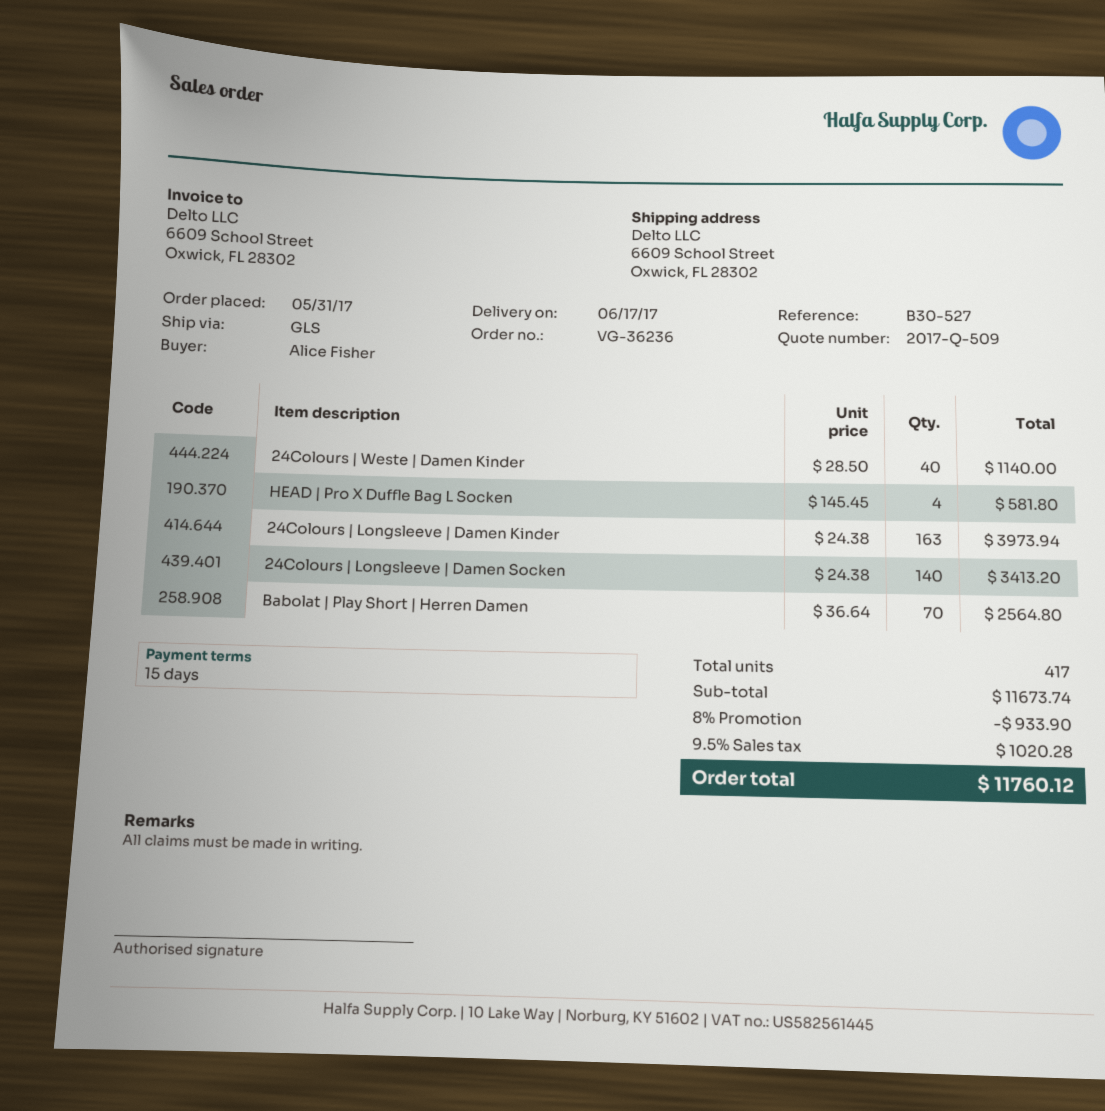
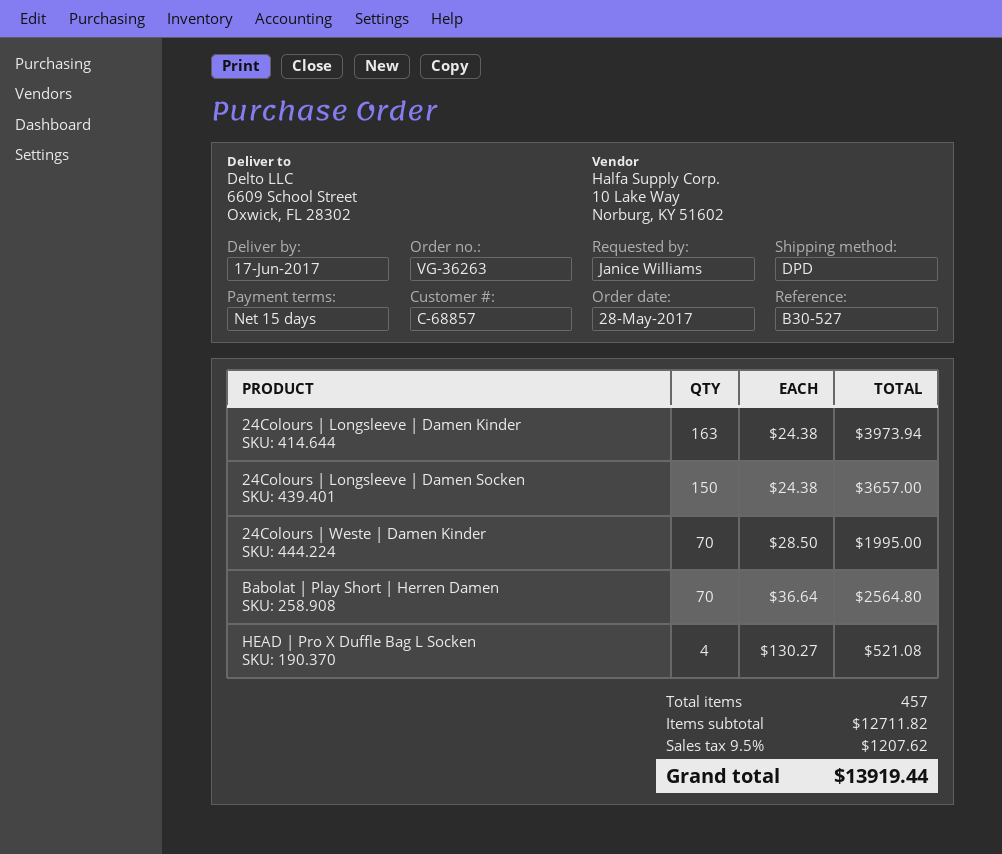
order number: VG-36236 -> VG-36263
order date: 2017-05-31 -> 2017-05-28
ordered by: Alice Fisher -> Janice Williams
shipping method: GLS -> DPD
24Colours | Weste | Damen Kinder: 40 x 28.50 = 1140.00 -> 70 x 28.50 = 1995.00
HEAD | Pro X Duffle Bag L Socken: 4 x 145.45 = 581.80 -> 4 x 130.27 = 521.08
24Colours | Longsleeve | Damen Socken: 140 x 24.38 = 3413.20 -> 150 x 24.38 = 3657.00
total quantity: 417 -> 457
subtotal: 11673.74 -> 12711.82
discount: 8% = 933.90 -> none
tax: 9.5% = 1020.28 -> 9.5% = 1207.62
total: 11760.12 -> 13919.44

